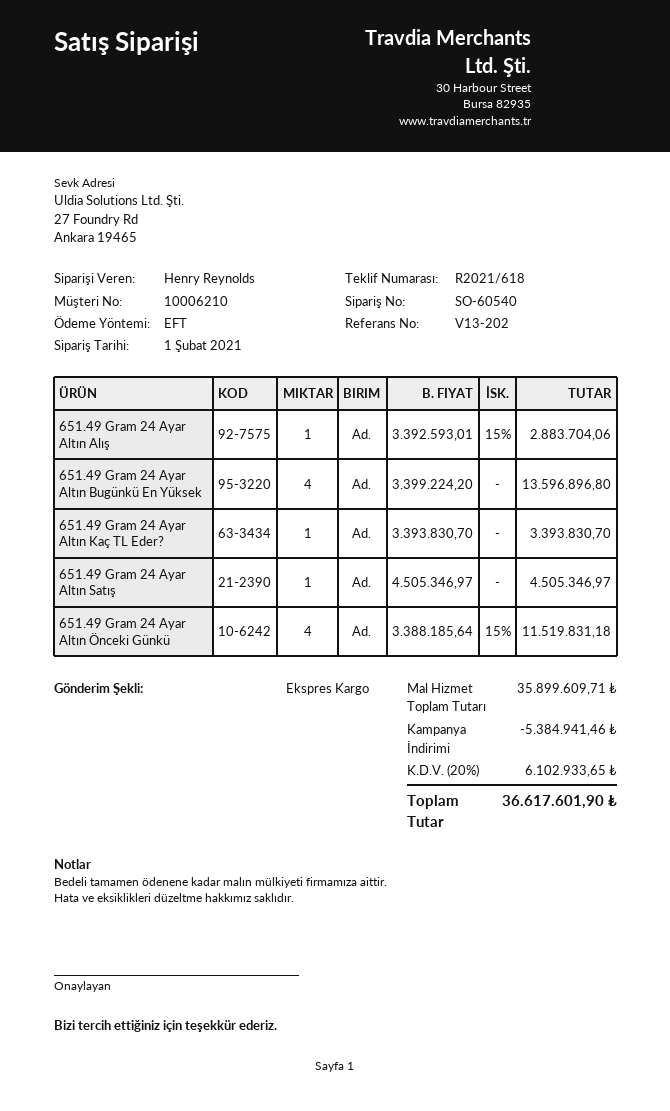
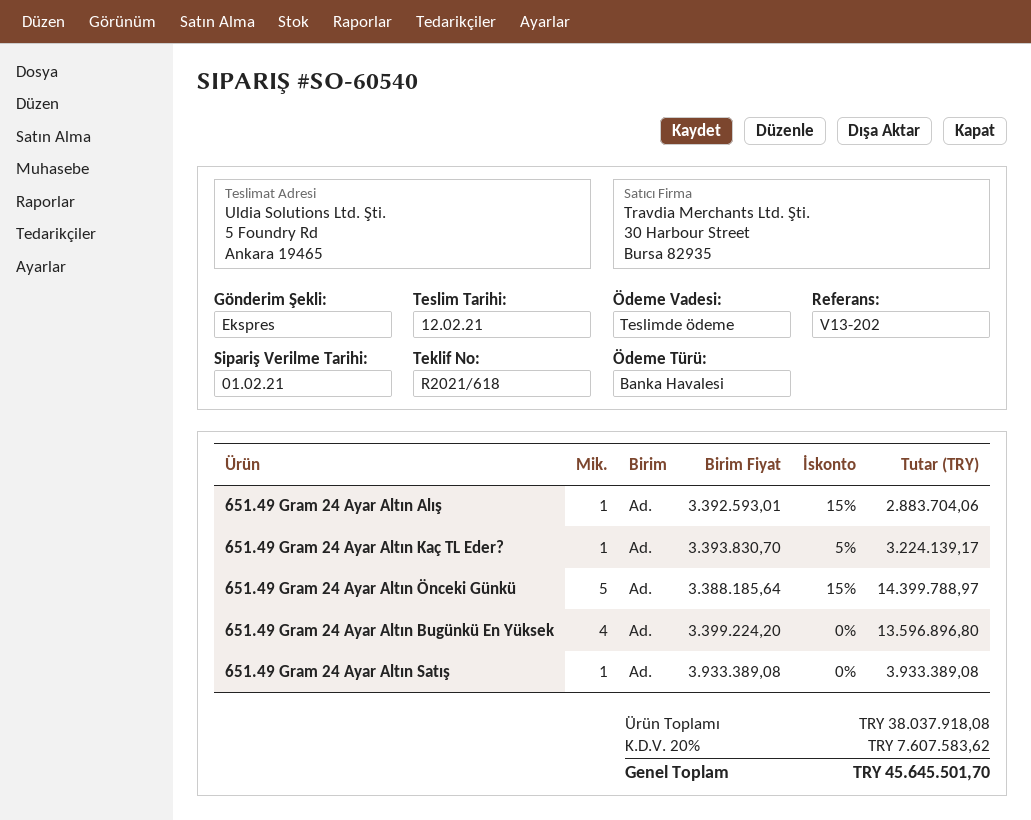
ship to: 27 Foundry Rd, Ankara 19465 -> 5 Foundry Rd, Ankara 19465
651.49 Gram 24 Ayar Altın Kaç TL Eder?: 1 x 3393830.70 = 3393830.70 -> 1 x 3393830.70 - 5% = 3224139.17
651.49 Gram 24 Ayar Altın Satış: 1 x 4505346.97 = 4505346.97 -> 1 x 3933389.08 = 3933389.08
651.49 Gram 24 Ayar Altın Önceki Günkü: 4 x 3388185.64 - 15% = 11519831.18 -> 5 x 3388185.64 - 15% = 14399788.97
subtotal: 35899609.71 -> 38037918.08
discount: 5384941.46 -> none
tax: 20% = 6102933.65 -> 20% = 7607583.62
total: 36617601.90 -> 45645501.70

